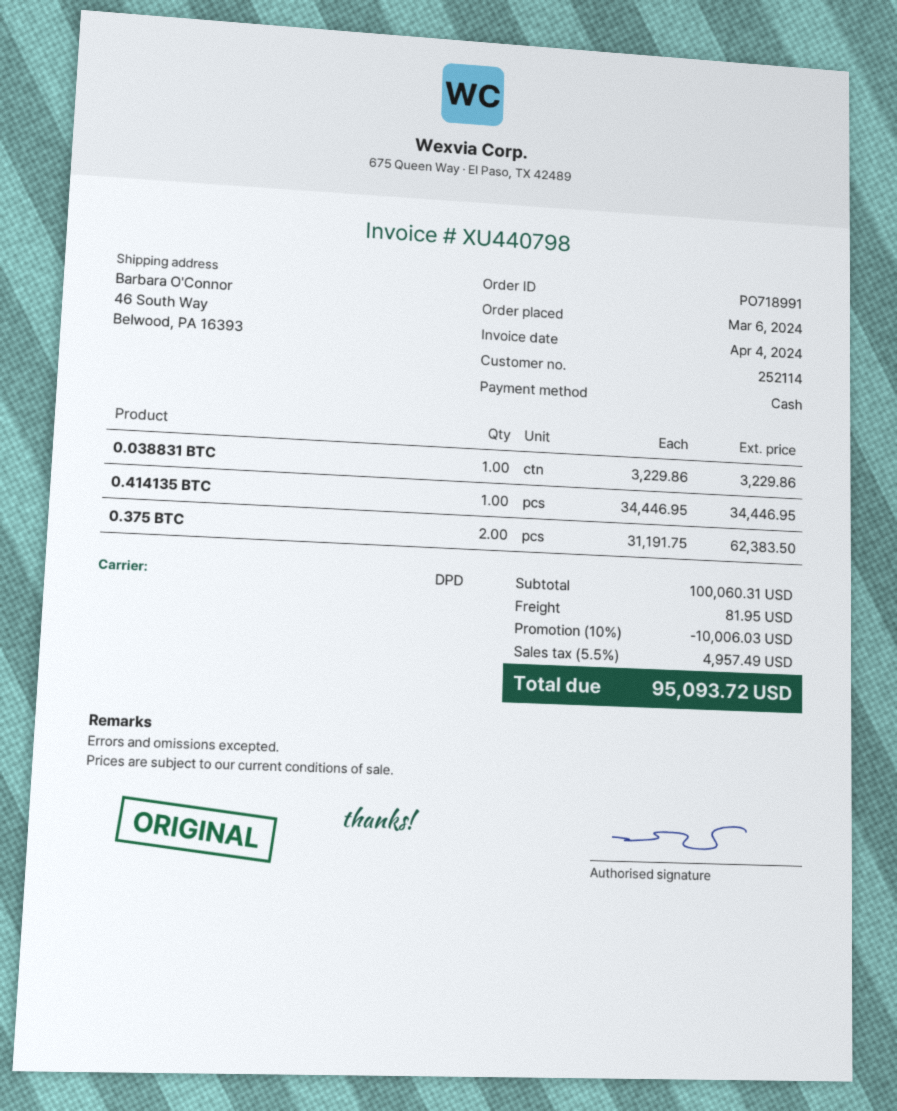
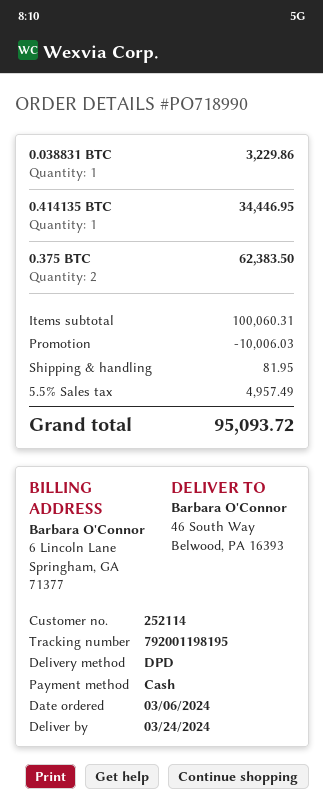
order number: PO718991 -> PO718990

